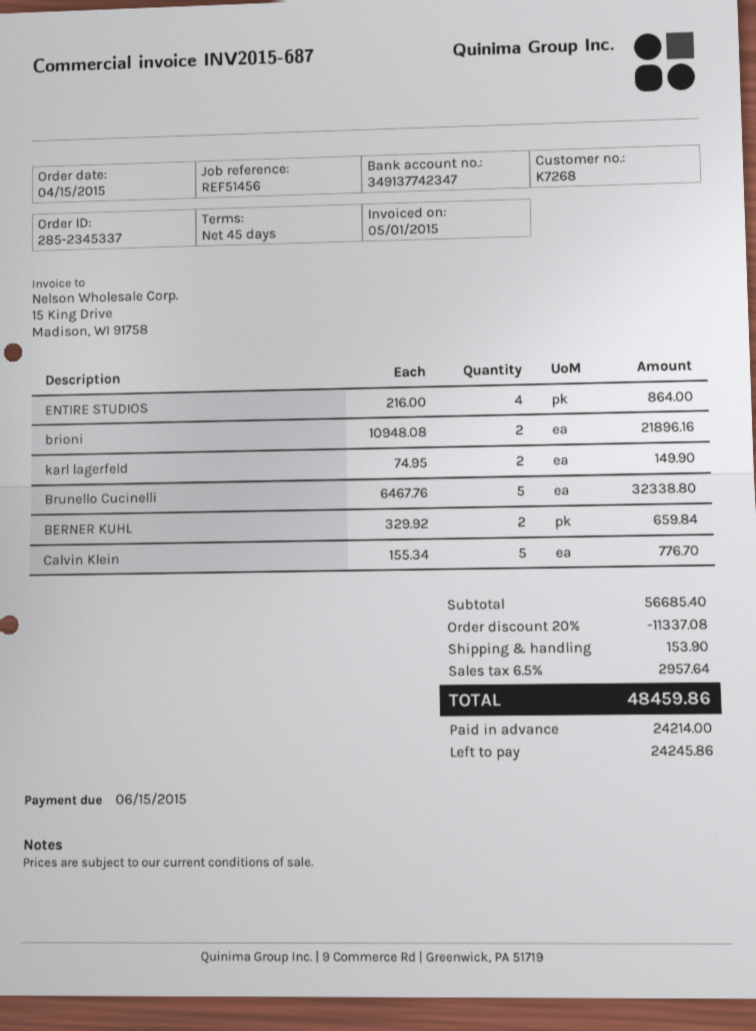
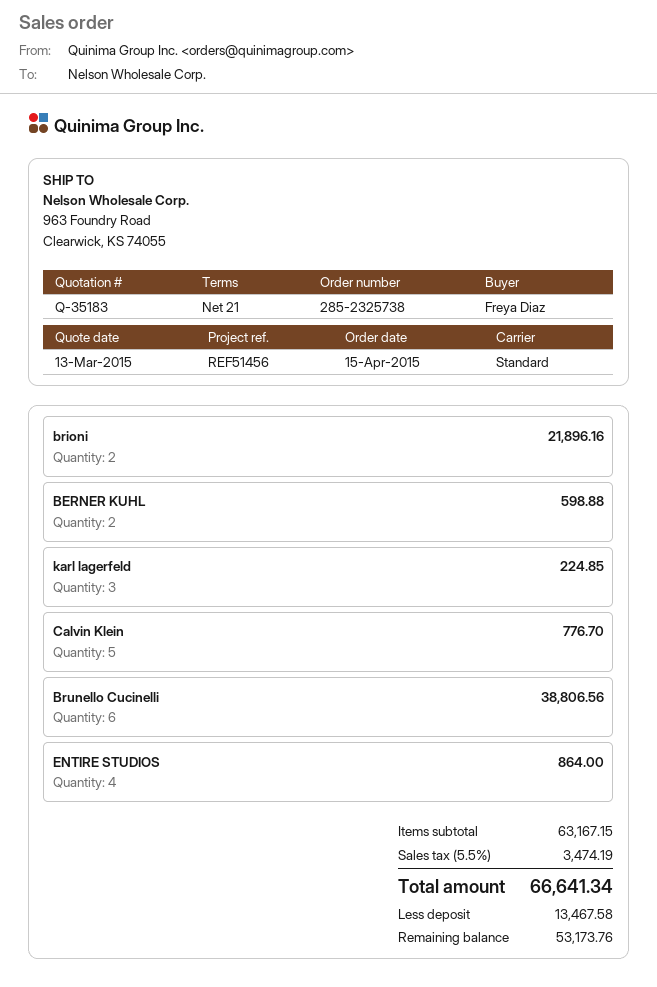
order number: 285-2345337 -> 285-2325738
payment terms: 45 days -> 21 days
karl lagerfeld: 2 for 149.90 -> 3 for 224.85
Brunello Cucinelli: 5 for 32338.80 -> 6 for 38806.56
BERNER KUHL: 2 for 659.84 -> 2 for 598.88
subtotal: 56685.40 -> 63167.15
discount: 20% = 11337.08 -> none
shipping: 153.90 -> none
tax: 6.5% = 2957.64 -> 5.5% = 3474.19
total: 48459.86 -> 66641.34
deposit: 24214.00 -> 13467.58
balance: 24245.86 -> 53173.76

